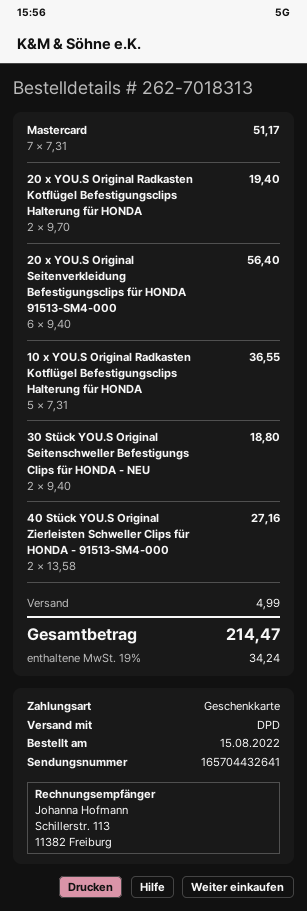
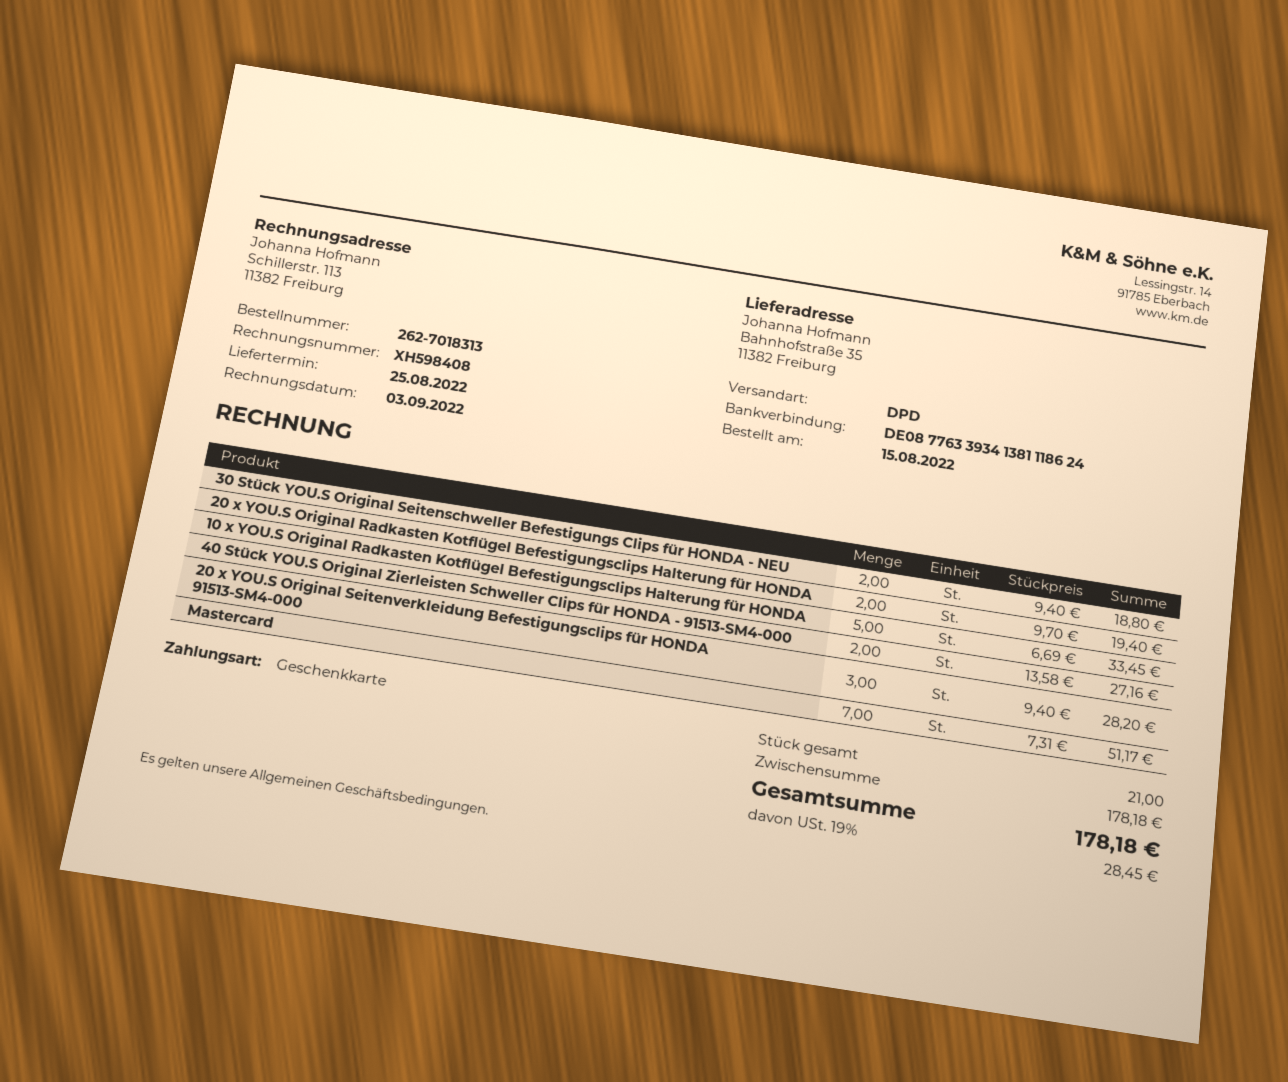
20 x YOU.S Original Seitenverkleidung Befestigungsclips für HONDA 91513-SM4-000: 6 x 9.40 = 56.40 -> 3 x 9.40 = 28.20
10 x YOU.S Original Radkasten Kotflügel Befestigungsclips Halterung für HONDA: 5 x 7.31 = 36.55 -> 5 x 6.69 = 33.45
shipping: 4.99 -> none
tax: 19% = 34.24 -> 19% = 28.45
total: 214.47 -> 178.18

